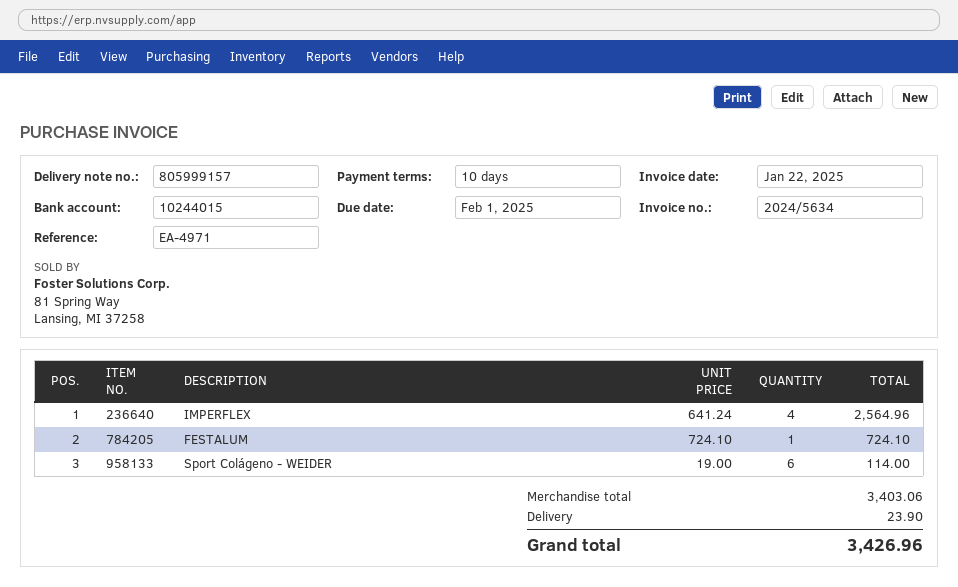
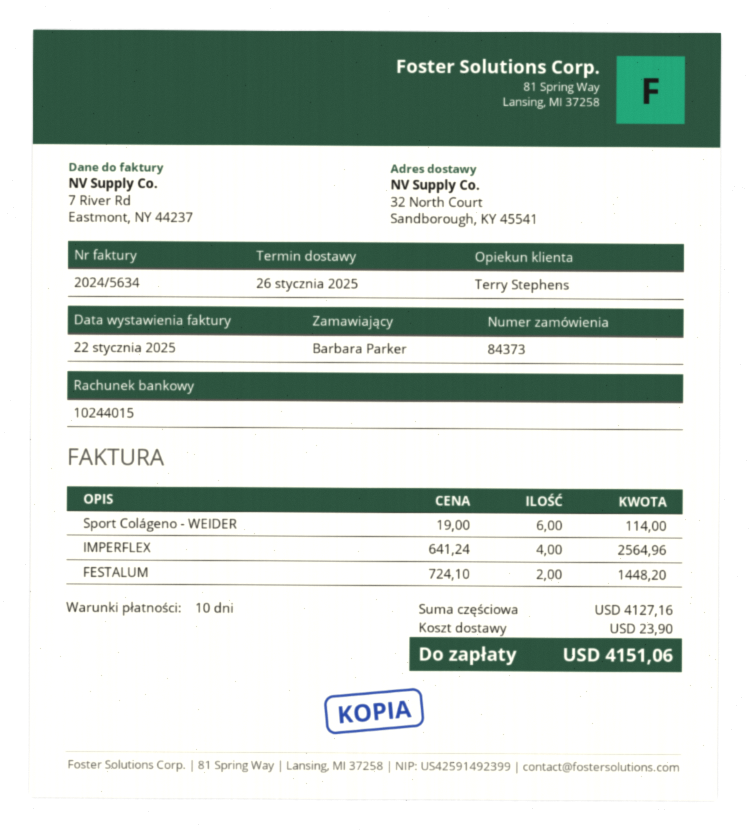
FESTALUM: 1 x 724.10 = 724.10 -> 2 x 724.10 = 1448.20
subtotal: 3403.06 -> 4127.16
total: 3426.96 -> 4151.06

